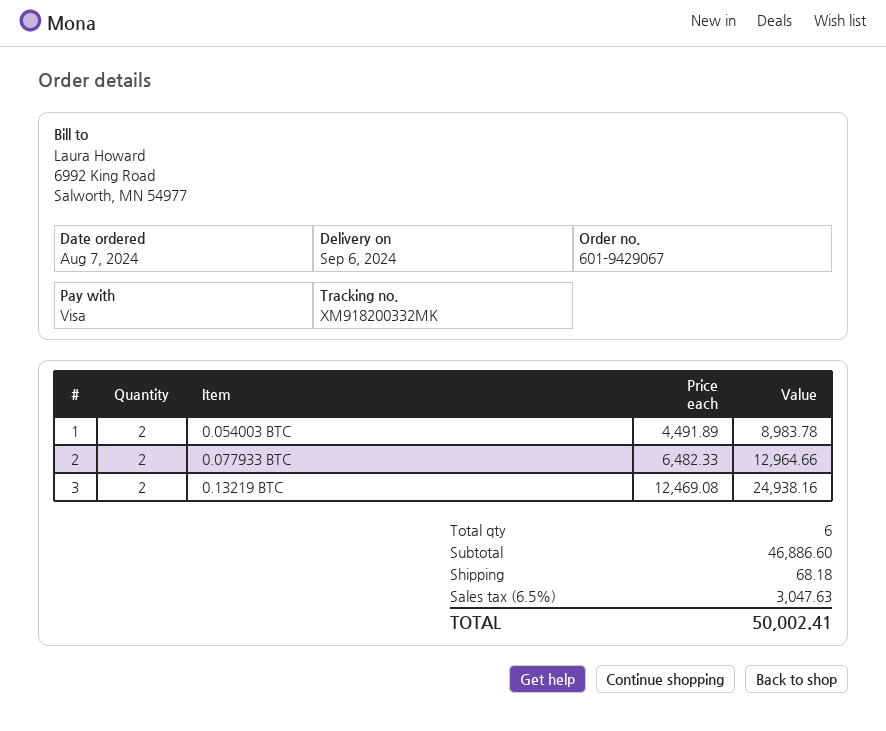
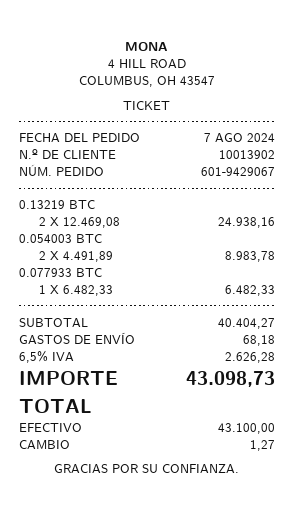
payment method: Visa -> cash
0.077933 BTC: 2 x 6482.33 = 12964.66 -> 1 x 6482.33 = 6482.33
subtotal: 46886.60 -> 40404.27
tax: 6.5% = 3047.63 -> 6.5% = 2626.28
total: 50002.41 -> 43098.73

